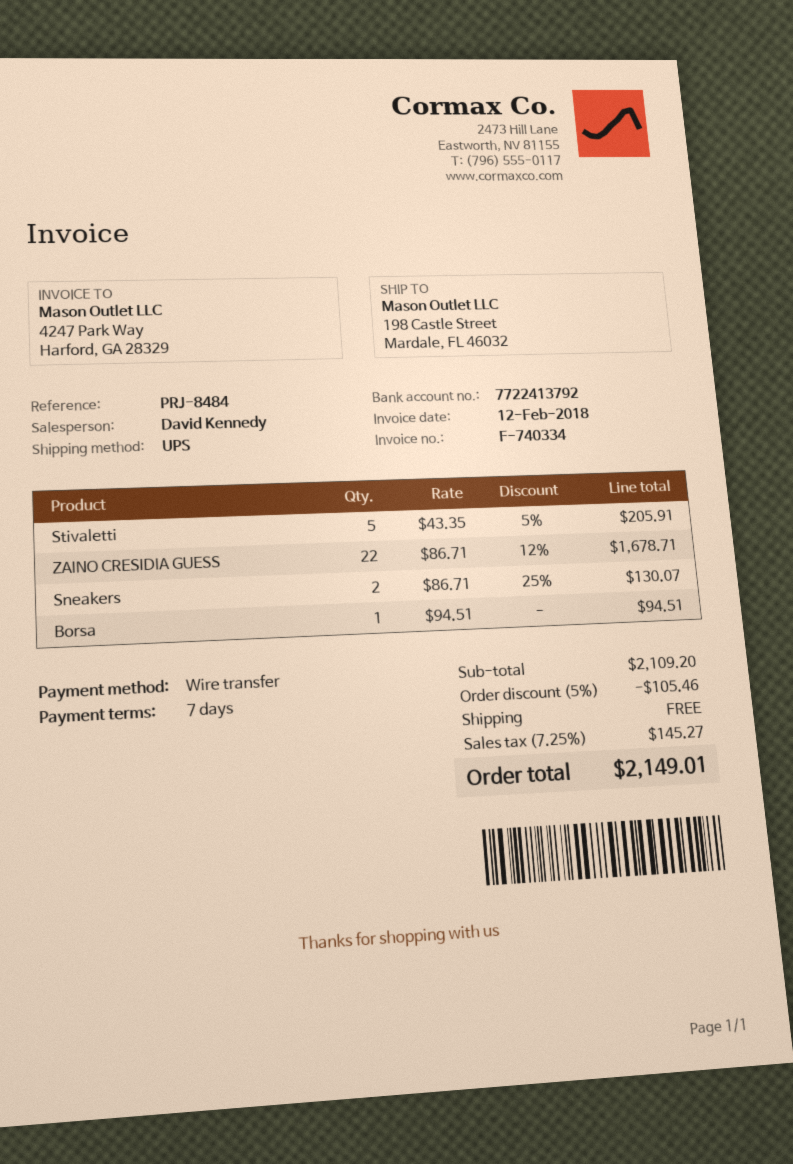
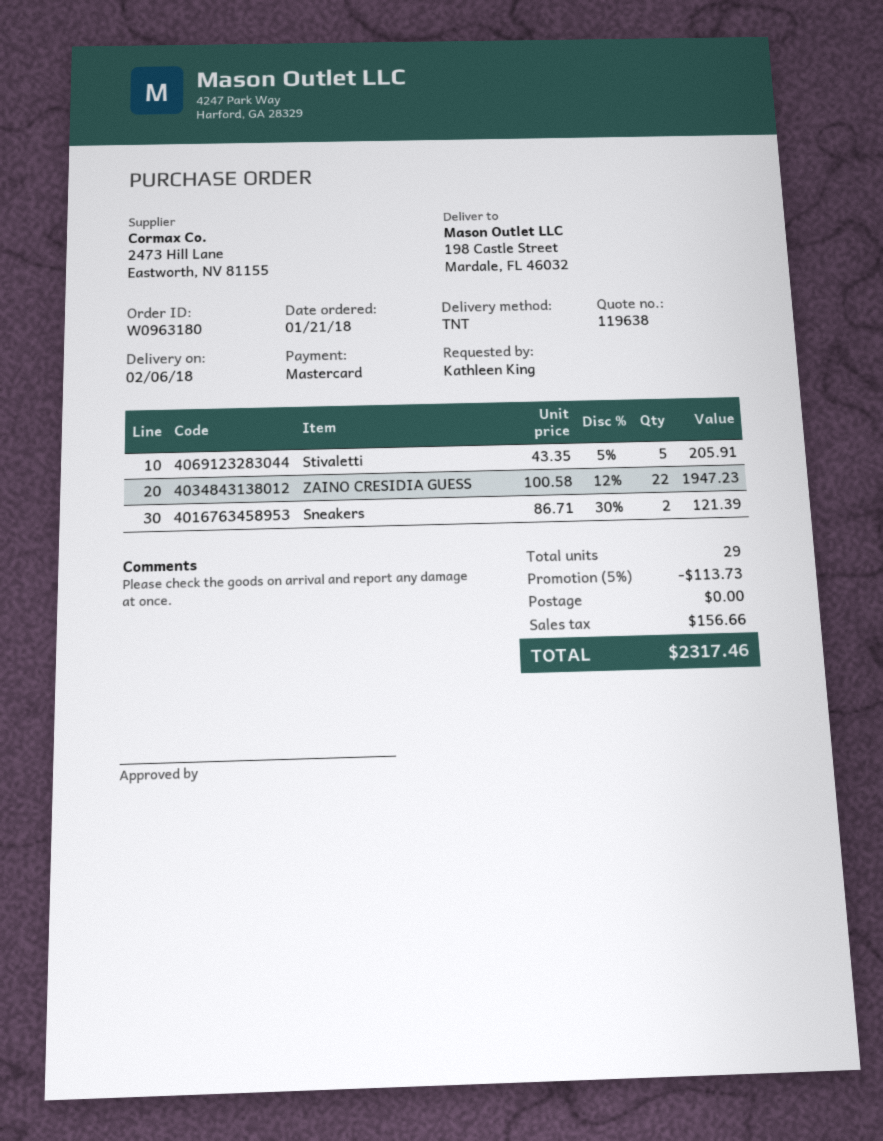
payment method: bank transfer -> Mastercard
shipping method: UPS -> TNT
ZAINO CRESIDIA GUESS: 22 x 86.71 - 12% = 1678.71 -> 22 x 100.58 - 12% = 1947.23
Sneakers: 2 x 86.71 - 25% = 130.07 -> 2 x 86.71 - 30% = 121.39
Borsa: 1 x 94.51 = 94.51 -> none
discount: 5% = 105.46 -> 5% = 113.73
tax: 145.27 -> 156.66
total: 2149.01 -> 2317.46

